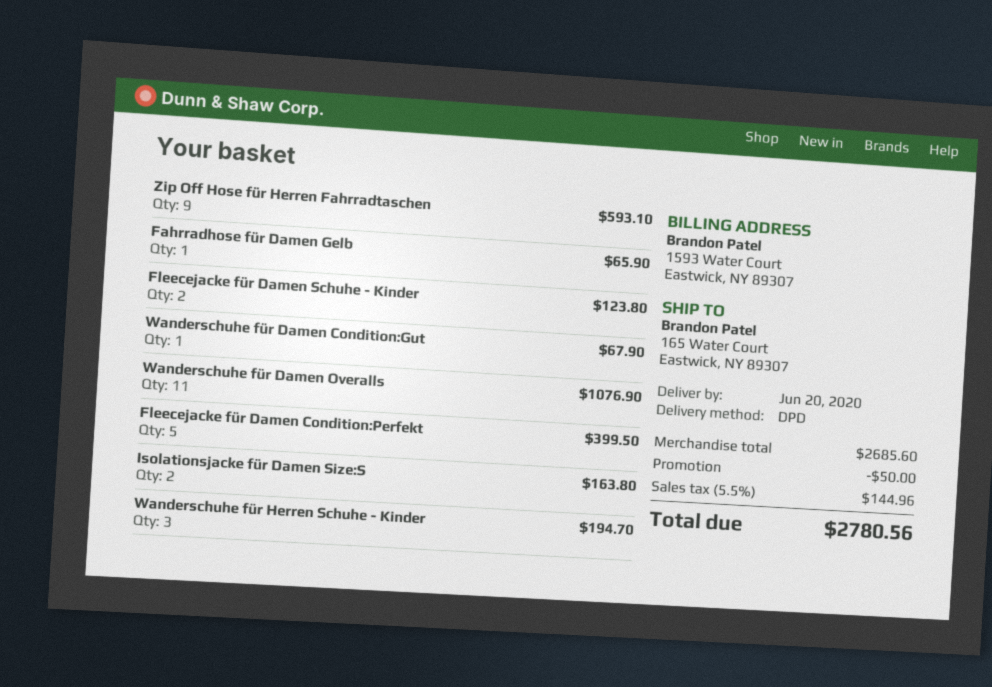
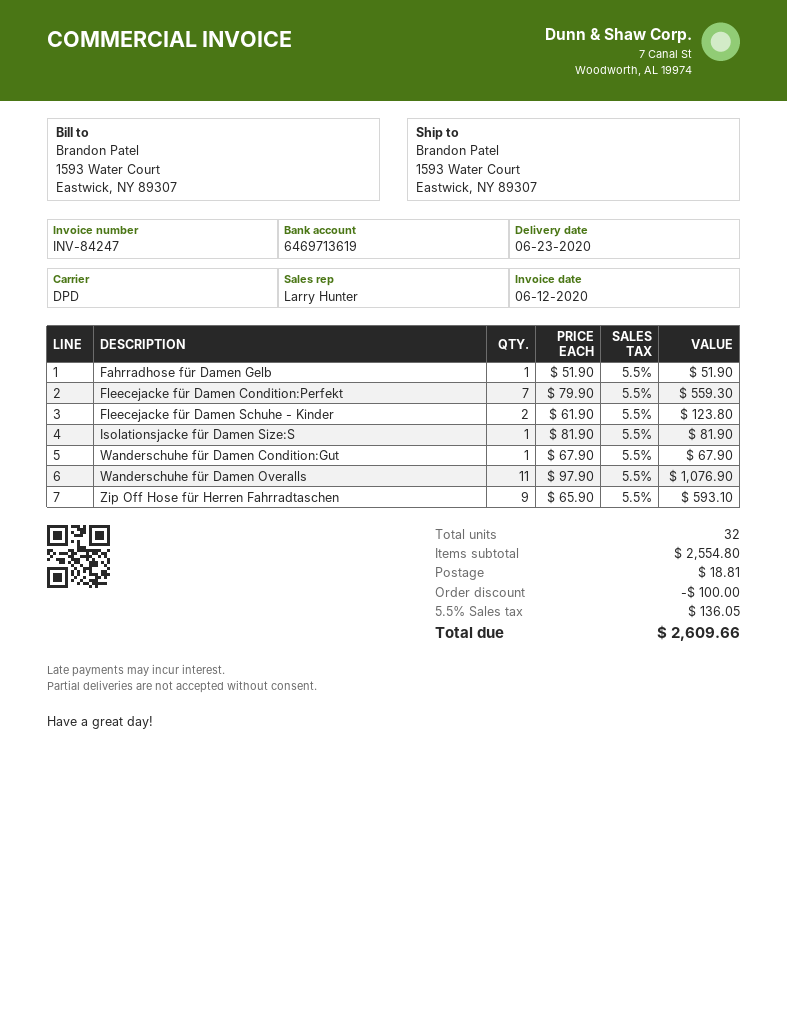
delivery date: 2020-06-20 -> 2020-06-23
ship to: 165 Water Court, Eastwick, NY 89307 -> 1593 Water Court, Eastwick, NY 89307
Fahrradhose für Damen Gelb: 1 for 65.90 -> 1 for 51.90
Fleecejacke für Damen Condition:Perfekt: 5 for 399.50 -> 7 for 559.30
Isolationsjacke für Damen Size:S: 2 for 163.80 -> 1 for 81.90
Wanderschuhe für Herren Schuhe - Kinder: 3 for 194.70 -> none
subtotal: 2685.60 -> 2554.80
discount: 50.00 -> 100.00
shipping: none -> 18.81
tax: 5.5% = 144.96 -> 5.5% = 136.05
total: 2780.56 -> 2609.66

